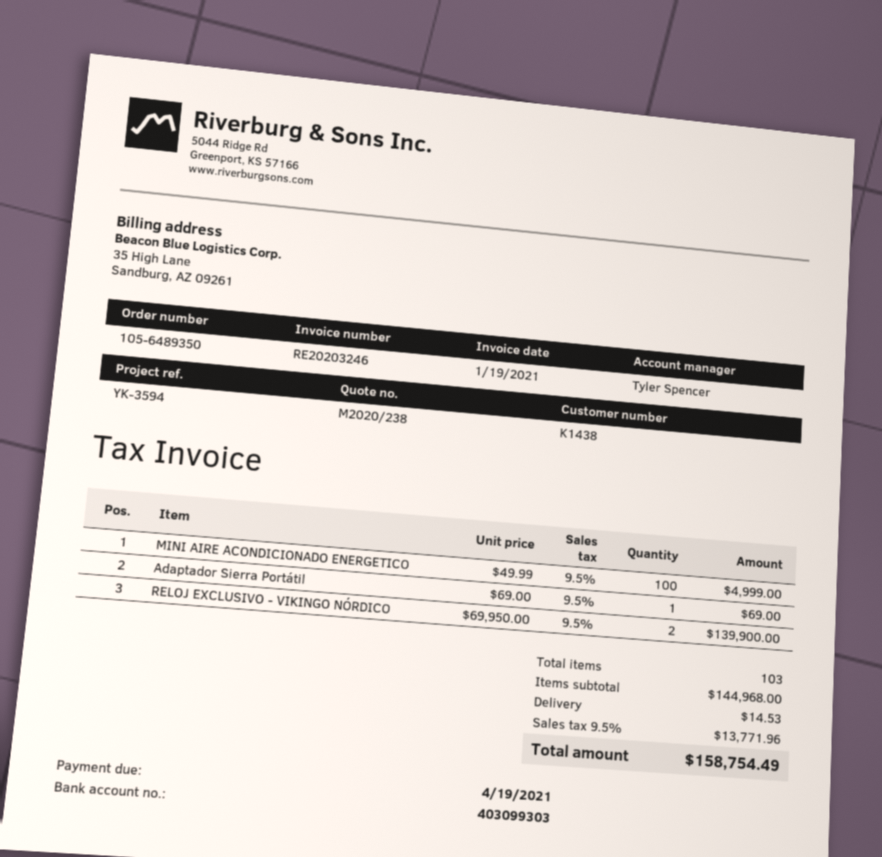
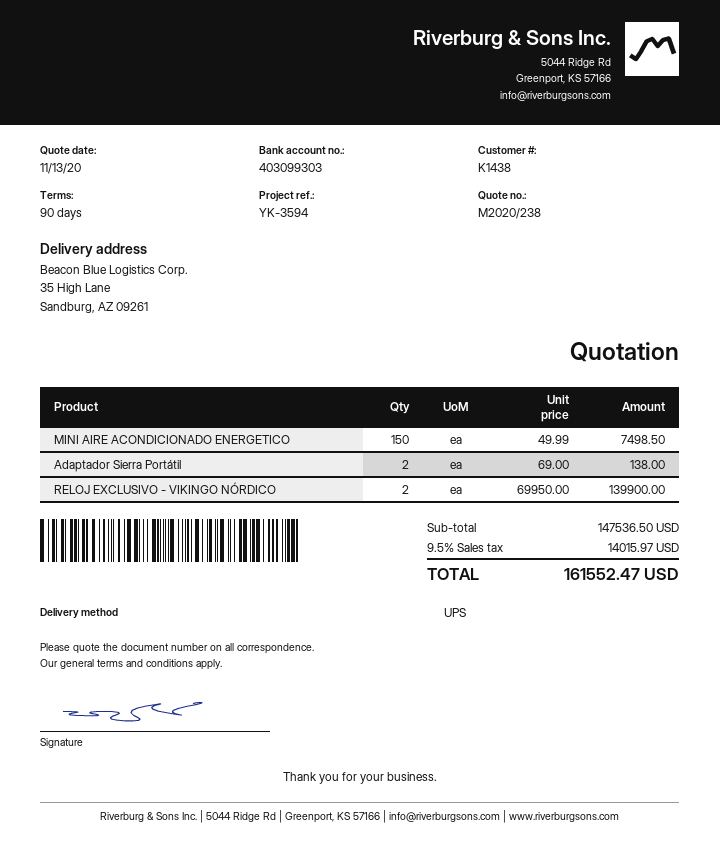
MINI AIRE ACONDICIONADO ENERGETICO: 100 x 49.99 = 4999.00 -> 150 x 49.99 = 7498.50
Adaptador Sierra Portátil: 1 x 69.00 = 69.00 -> 2 x 69.00 = 138.00
subtotal: 144968.00 -> 147536.50
shipping: 14.53 -> none
tax: 9.5% = 13771.96 -> 9.5% = 14015.97
total: 158754.49 -> 161552.47

